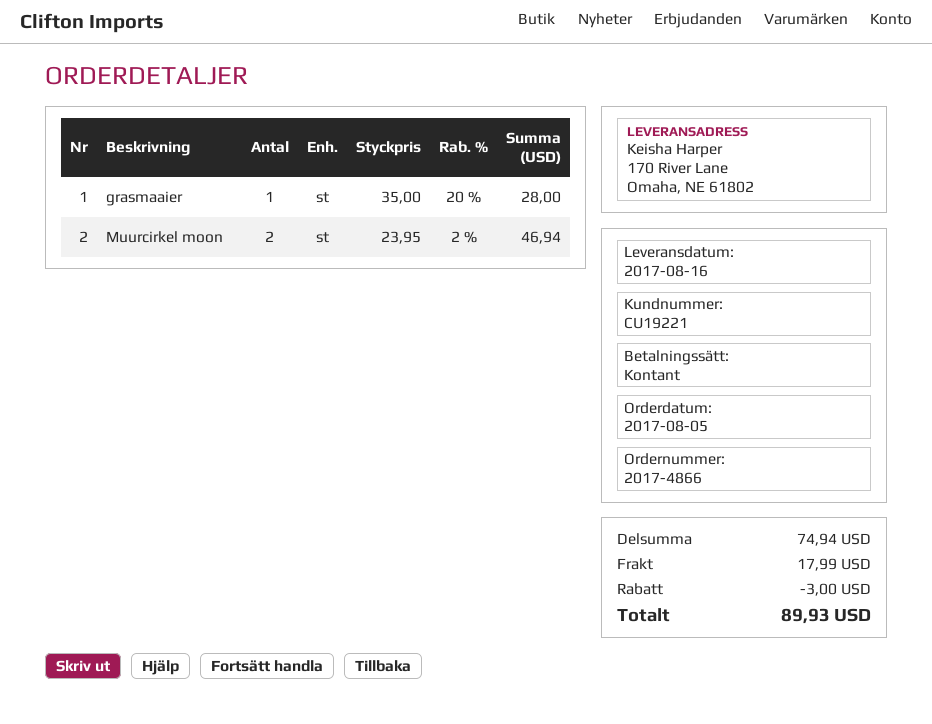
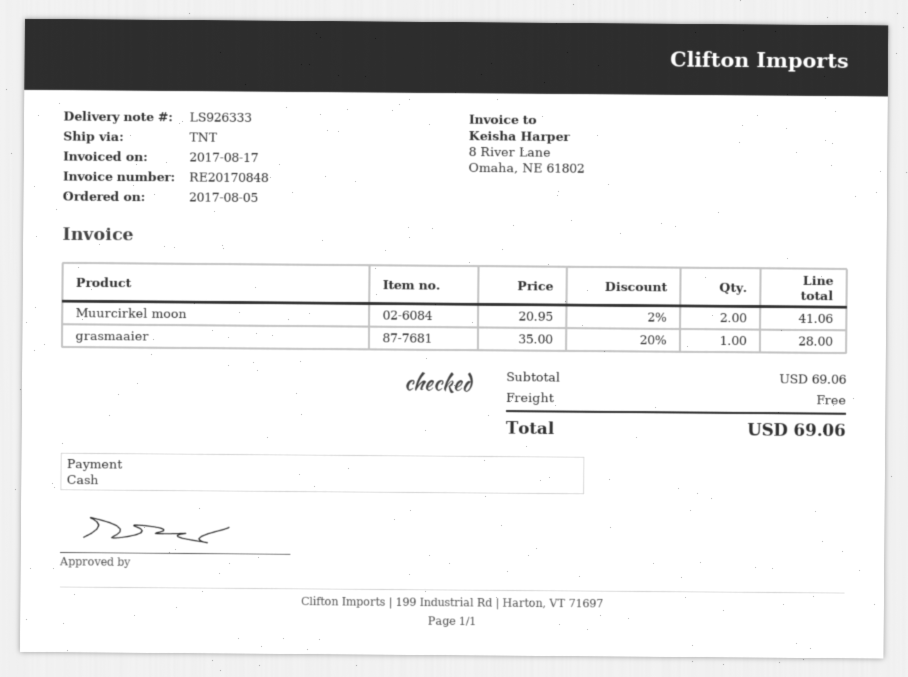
Muurcirkel moon: 2 x 23.95 - 2% = 46.94 -> 2 x 20.95 - 2% = 41.06
subtotal: 74.94 -> 69.06
discount: 3.00 -> none
shipping: 17.99 -> 0.00
total: 89.93 -> 69.06

